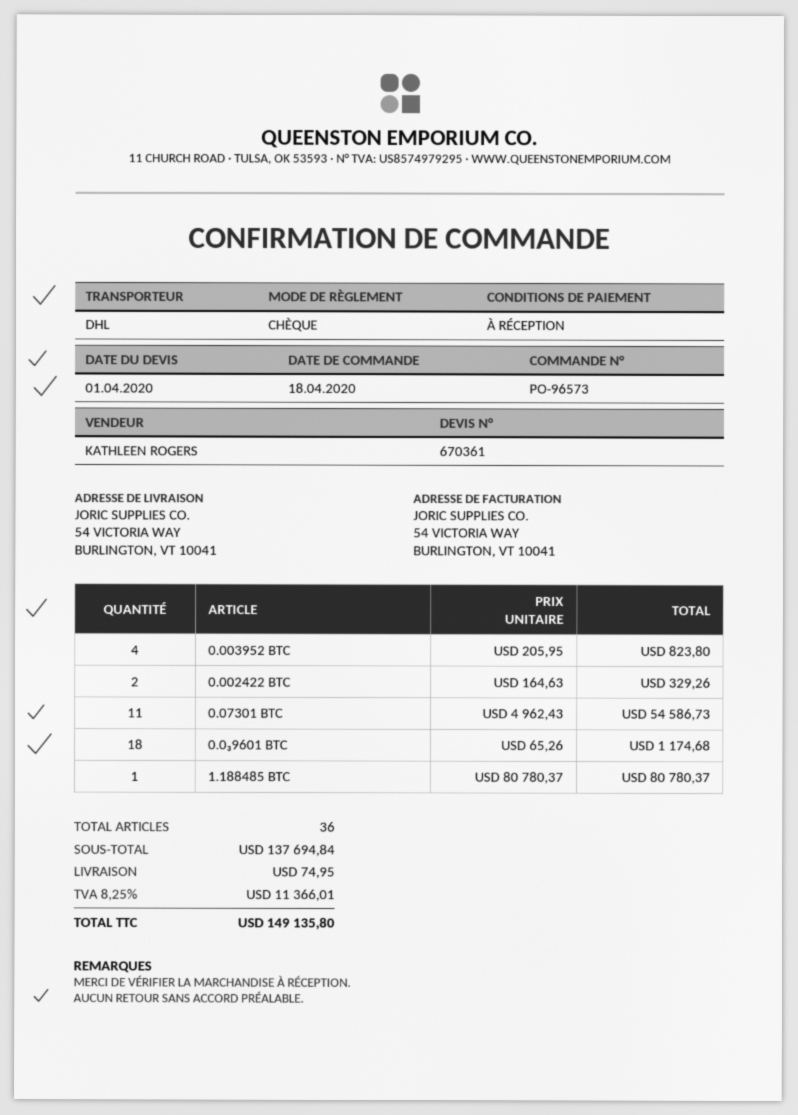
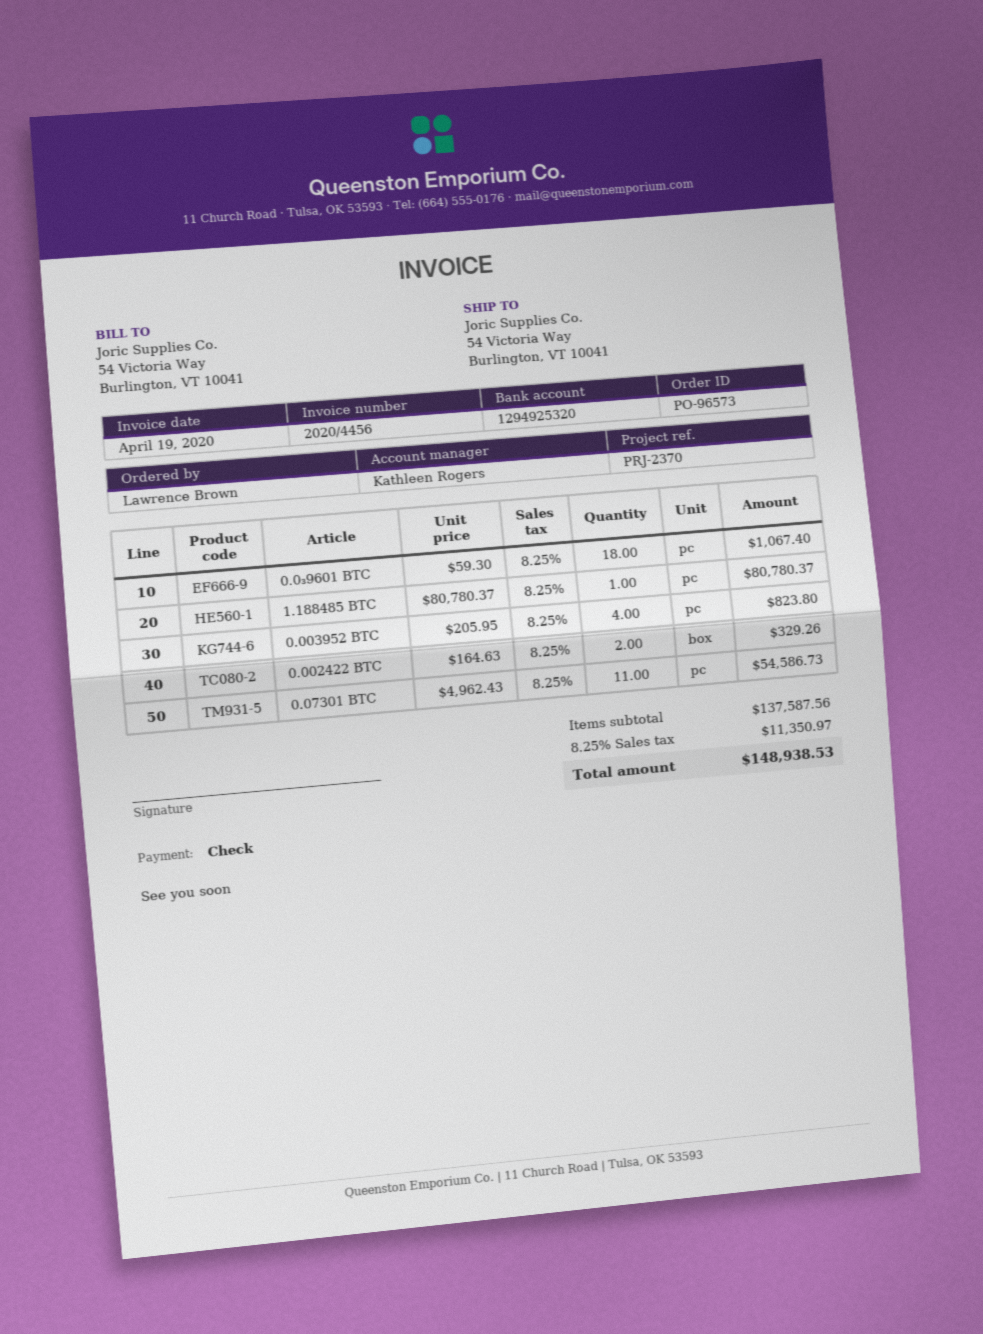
0.0₃9601 BTC: 18 x 65.26 = 1174.68 -> 18 x 59.30 = 1067.40
subtotal: 137694.84 -> 137587.56
shipping: 74.95 -> none
tax: 8.25% = 11366.01 -> 8.25% = 11350.97
total: 149135.80 -> 148938.53

